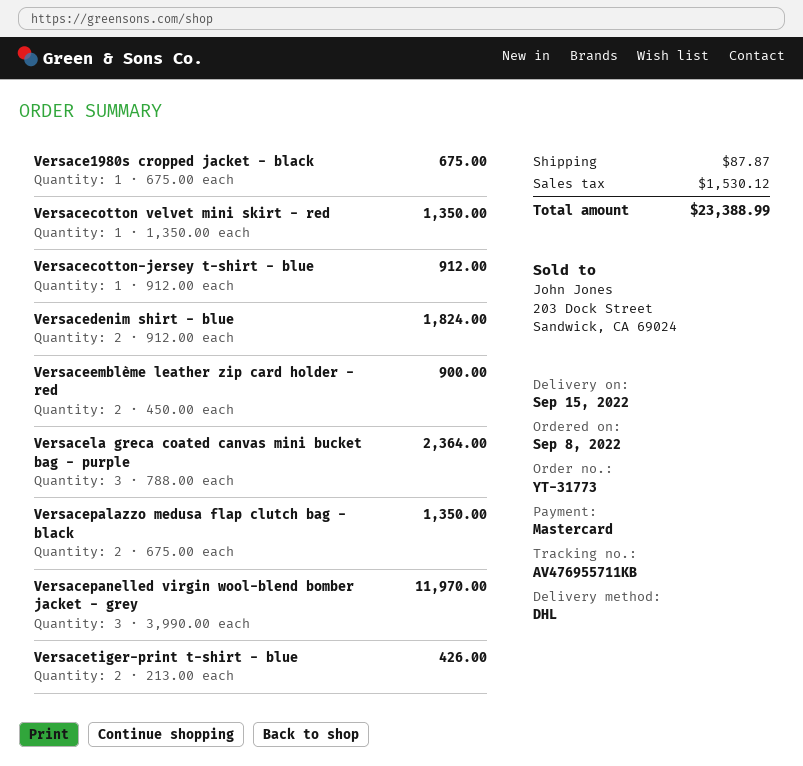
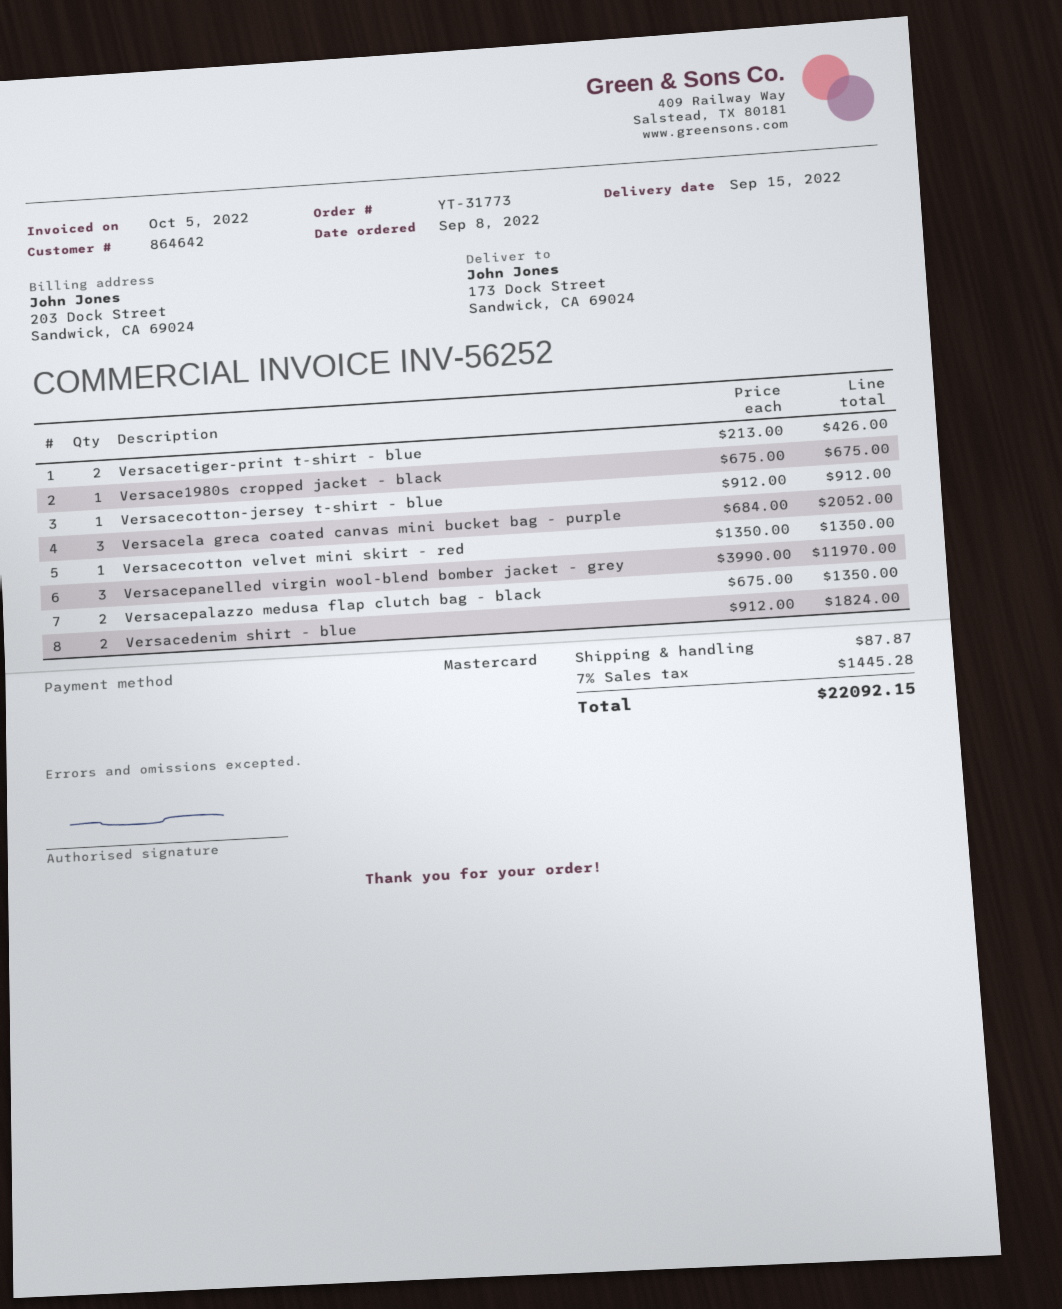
Versaceemblème leather zip card holder - red: 2 x 450.00 = 900.00 -> none
Versacela greca coated canvas mini bucket bag - purple: 3 x 788.00 = 2364.00 -> 3 x 684.00 = 2052.00
tax: 1530.12 -> 1445.28
total: 23388.99 -> 22092.15

